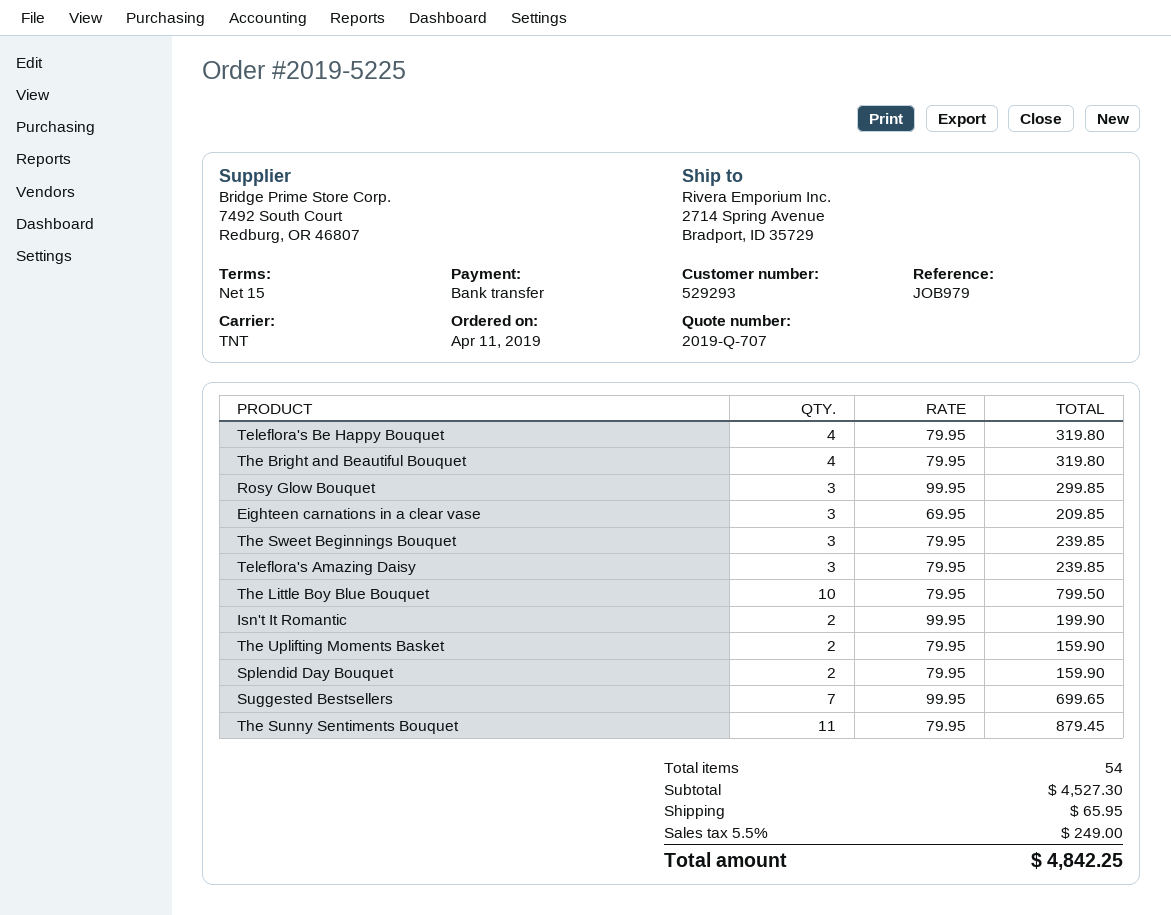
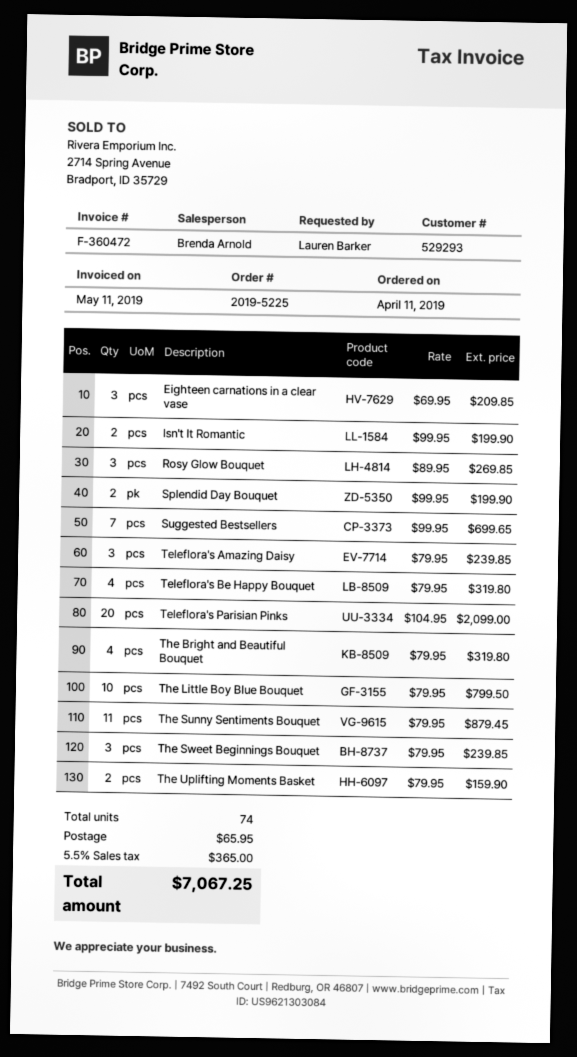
Rosy Glow Bouquet: 3 x 99.95 = 299.85 -> 3 x 89.95 = 269.85
Splendid Day Bouquet: 2 x 79.95 = 159.90 -> 2 x 99.95 = 199.90
Teleflora's Parisian Pinks: none -> 20 x 104.95 = 2099.00
total quantity: 54 -> 74
tax: 5.5% = 249.00 -> 5.5% = 365.00
total: 4842.25 -> 7067.25

